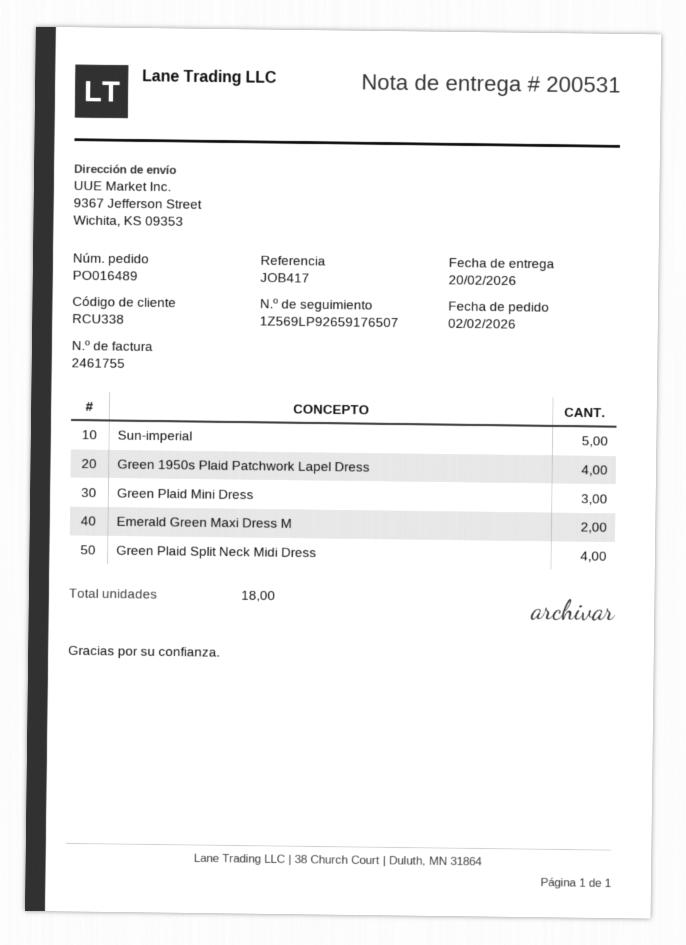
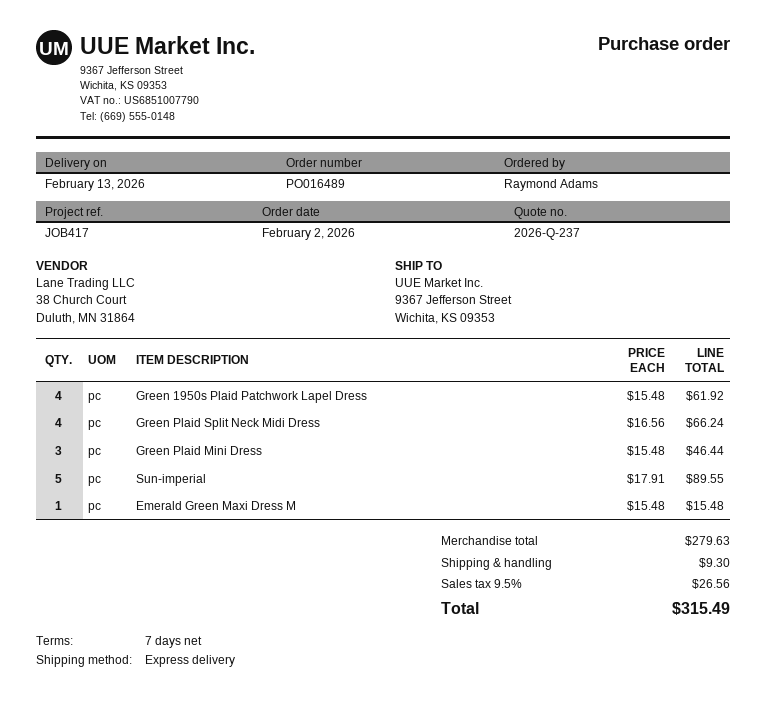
delivery date: 2026-02-20 -> 2026-02-13
Emerald Green Maxi Dress M: 2 -> 1

